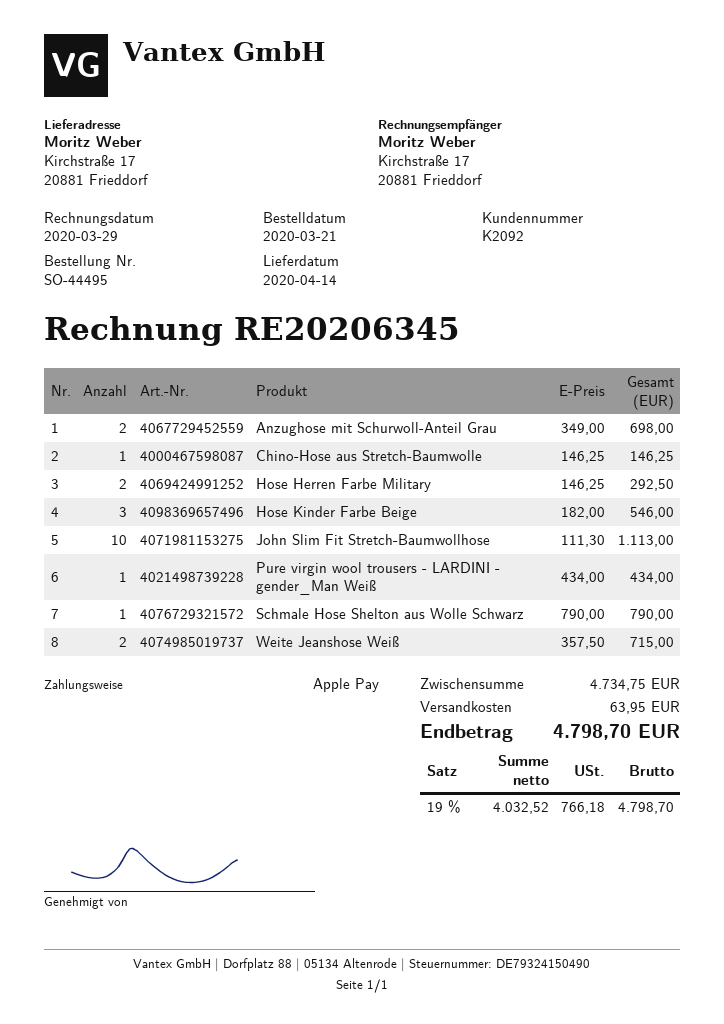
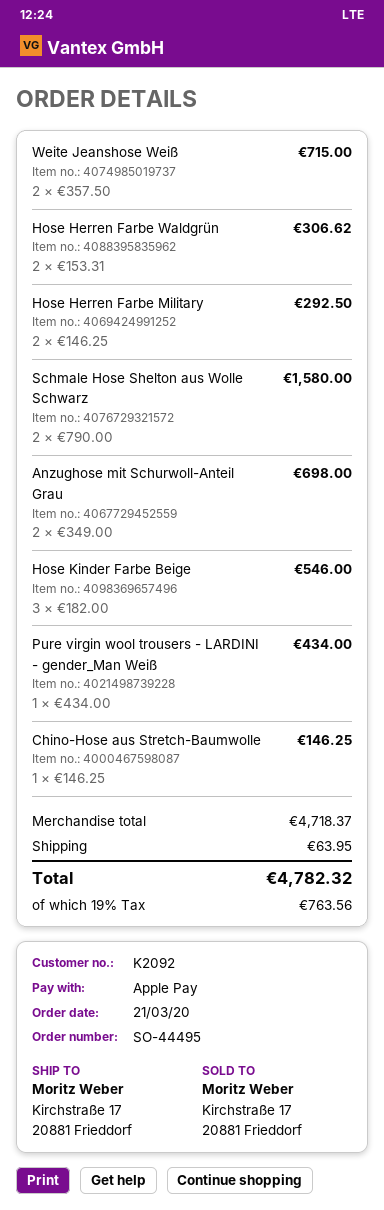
John Slim Fit Stretch-Baumwollhose: 10 x 111.30 = 1113.00 -> none
Schmale Hose Shelton aus Wolle Schwarz: 1 x 790.00 = 790.00 -> 2 x 790.00 = 1580.00
Hose Herren Farbe Waldgrün: none -> 2 x 153.31 = 306.62
subtotal: 4734.75 -> 4718.37
tax: 19% = 766.18 -> 19% = 763.56
total: 4798.70 -> 4782.32

